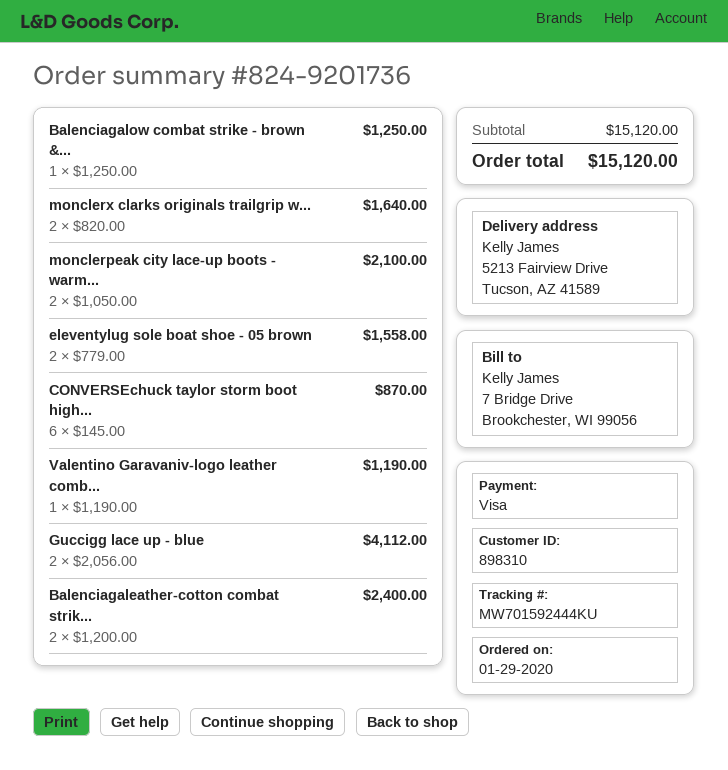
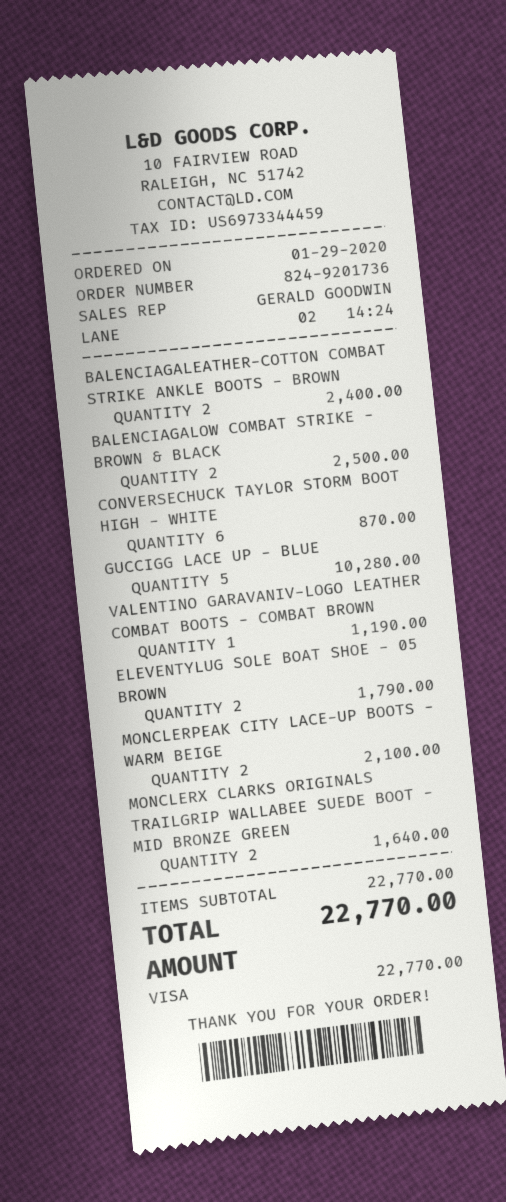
Balenciagalow combat strike - brown &...: 1 for 1250.00 -> 2 for 2500.00
eleventylug sole boat shoe - 05 brown: 2 for 1558.00 -> 2 for 1790.00
Guccigg lace up - blue: 2 for 4112.00 -> 5 for 10280.00
subtotal: 15120.00 -> 22770.00
total: 15120.00 -> 22770.00

